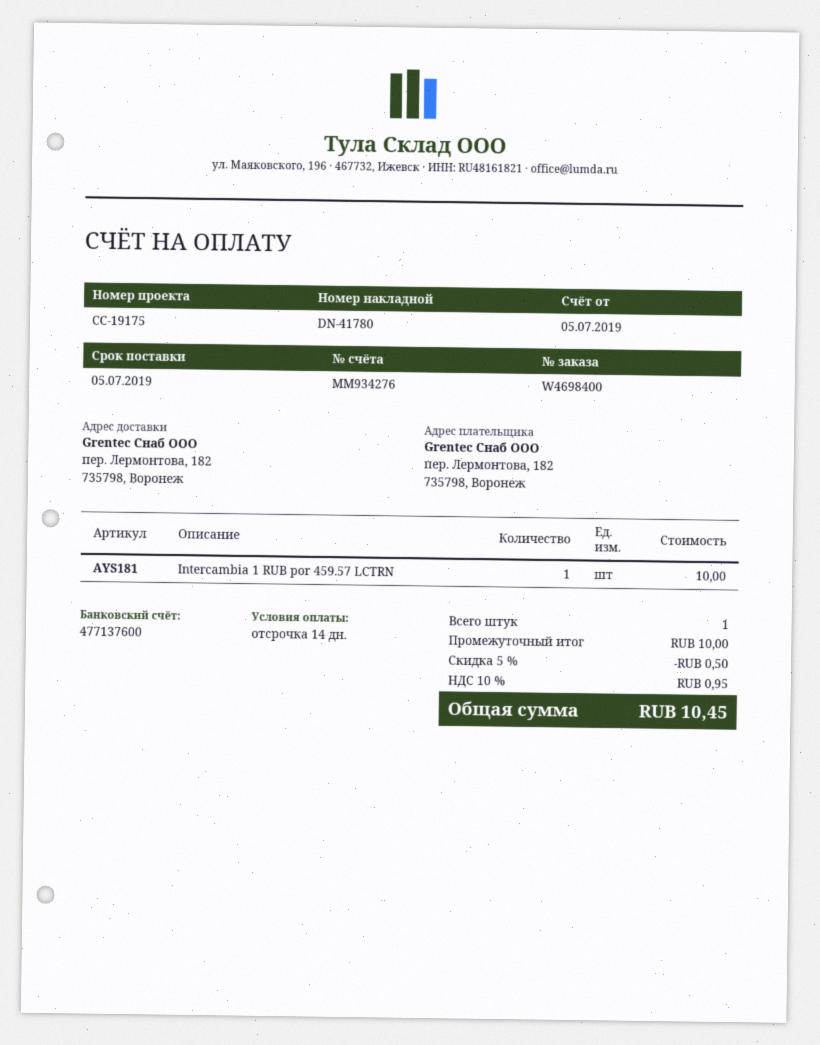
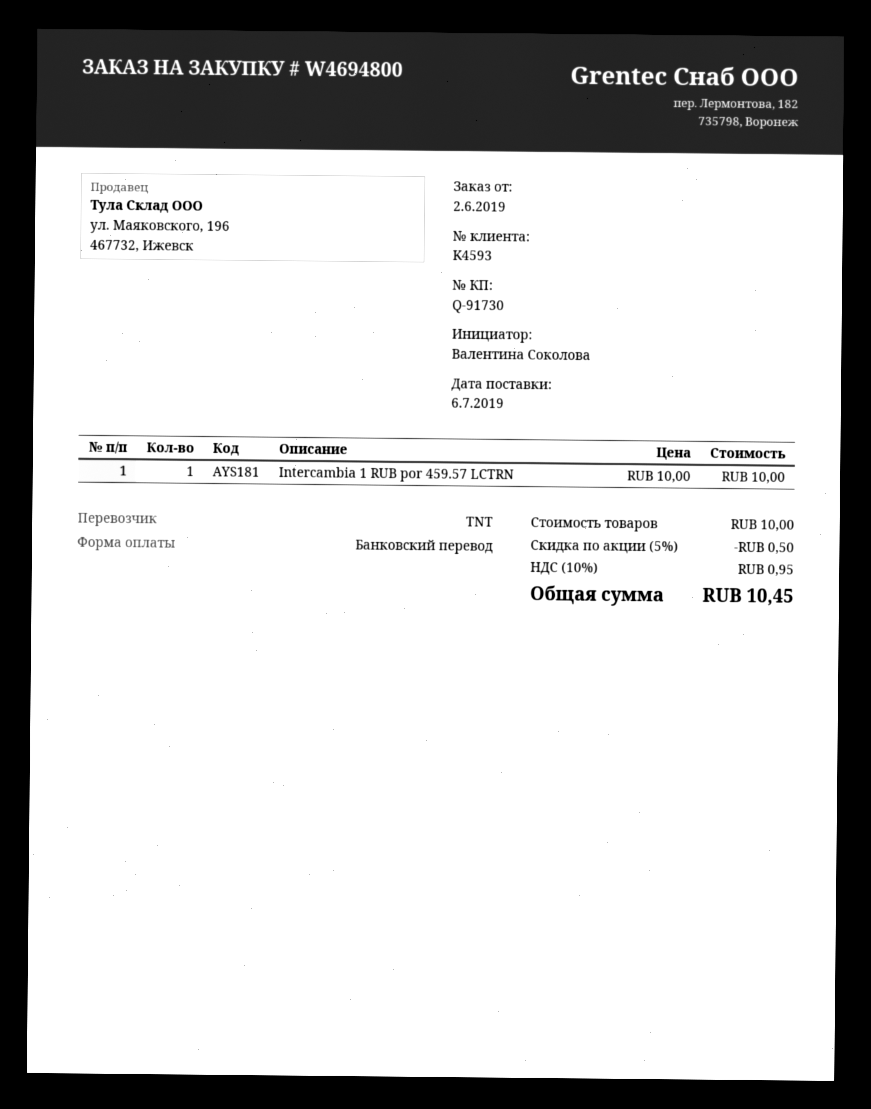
order number: W4698400 -> W4694800
delivery date: 2019-07-05 -> 2019-07-06

